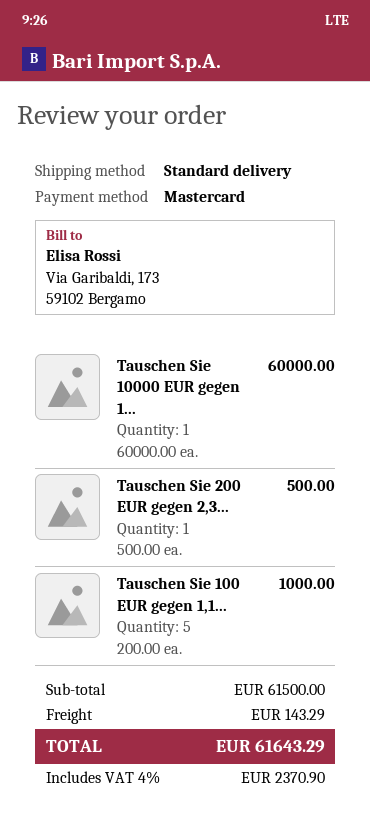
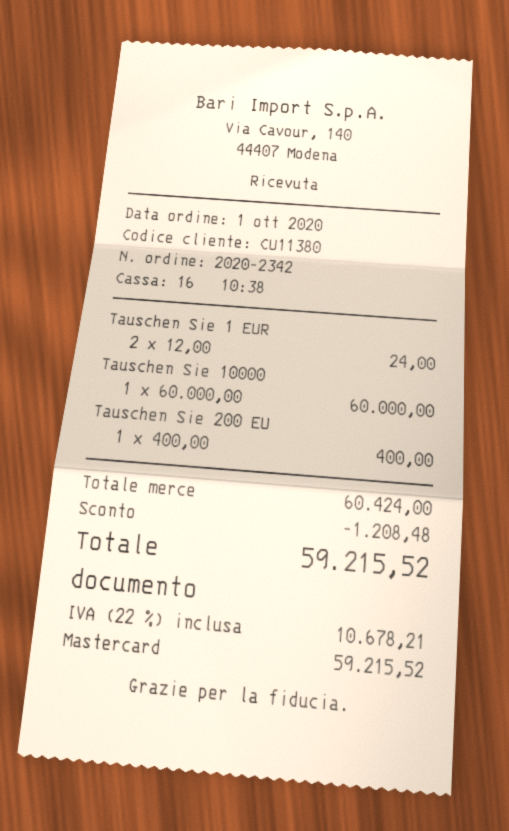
Tauschen Sie 200 EUR gegen 2,3...: 1 x 500.00 = 500.00 -> 1 x 400.00 = 400.00
Tauschen Sie 100 EUR gegen 1,1...: 5 x 200.00 = 1000.00 -> none
Tauschen Sie 1 EUR: none -> 2 x 12.00 = 24.00
subtotal: 61500.00 -> 60424.00
discount: none -> 1208.48
shipping: 143.29 -> none
tax: 4% = 2370.90 -> 22% = 10678.21
total: 61643.29 -> 59215.52

